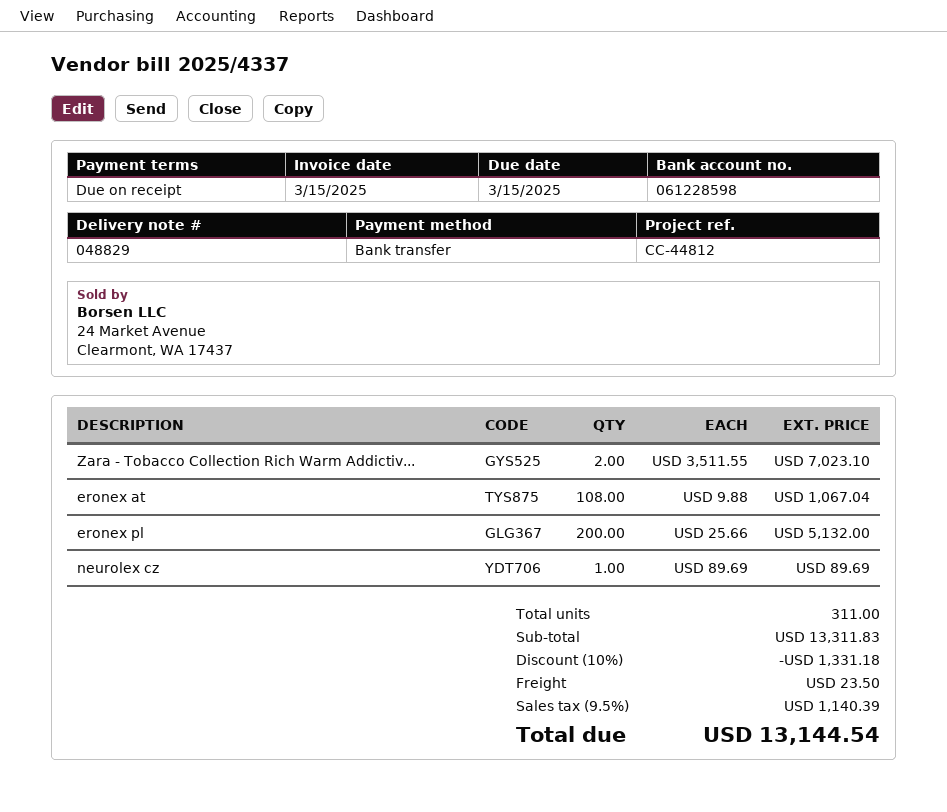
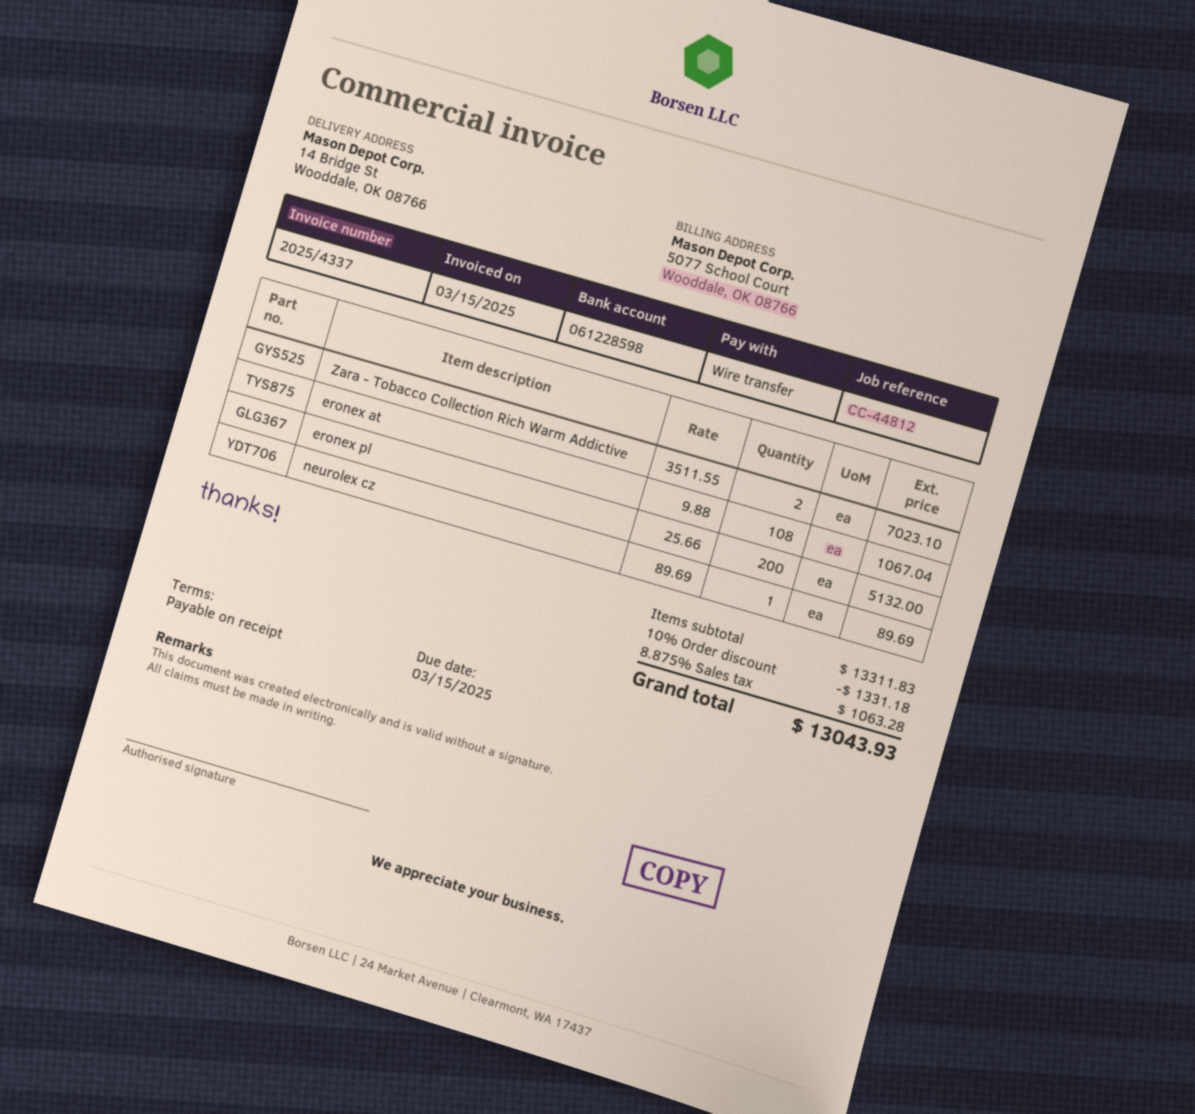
shipping: 23.50 -> none
tax: 9.5% = 1140.39 -> 8.875% = 1063.28
total: 13144.54 -> 13043.93

